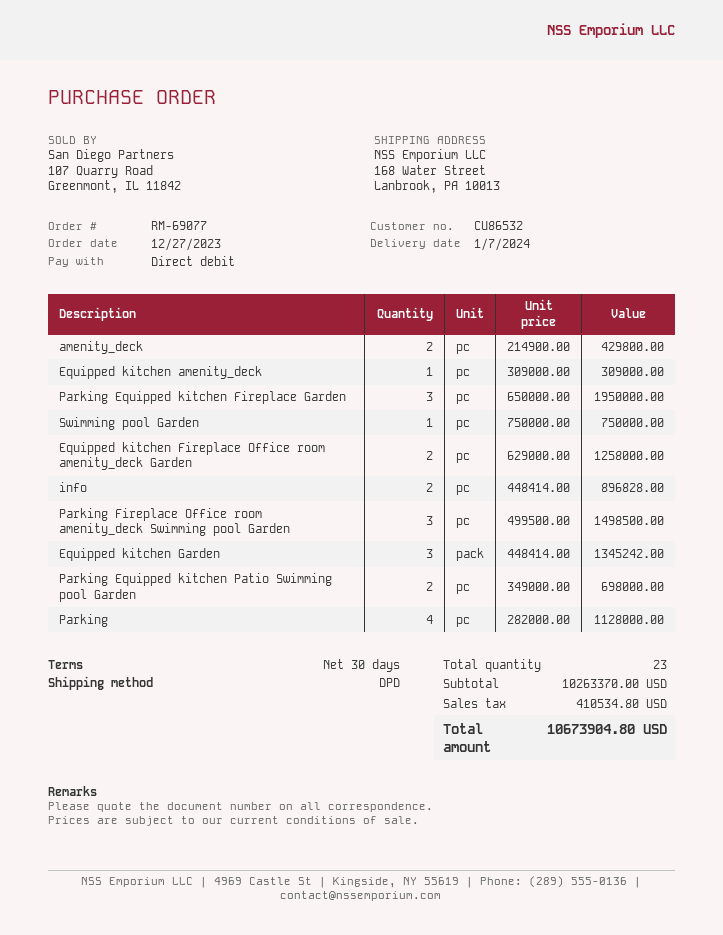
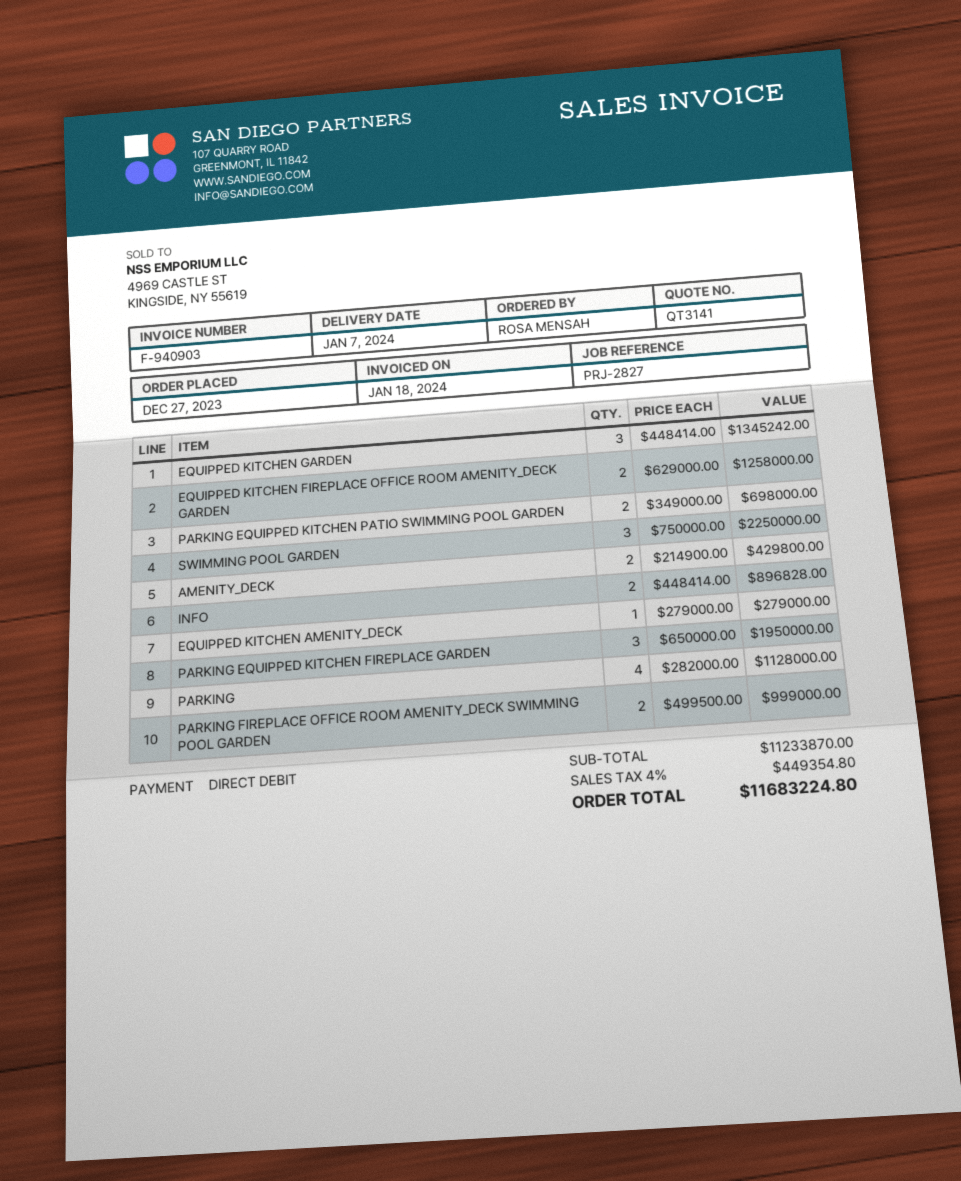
Equipped kitchen amenity_deck: 1 x 309000.00 = 309000.00 -> 1 x 279000.00 = 279000.00
Swimming pool Garden: 1 x 750000.00 = 750000.00 -> 3 x 750000.00 = 2250000.00
Parking Fireplace Office room amenity_deck Swimming pool Garden: 3 x 499500.00 = 1498500.00 -> 2 x 499500.00 = 999000.00
subtotal: 10263370.00 -> 11233870.00
tax: 410534.80 -> 449354.80
total: 10673904.80 -> 11683224.80

